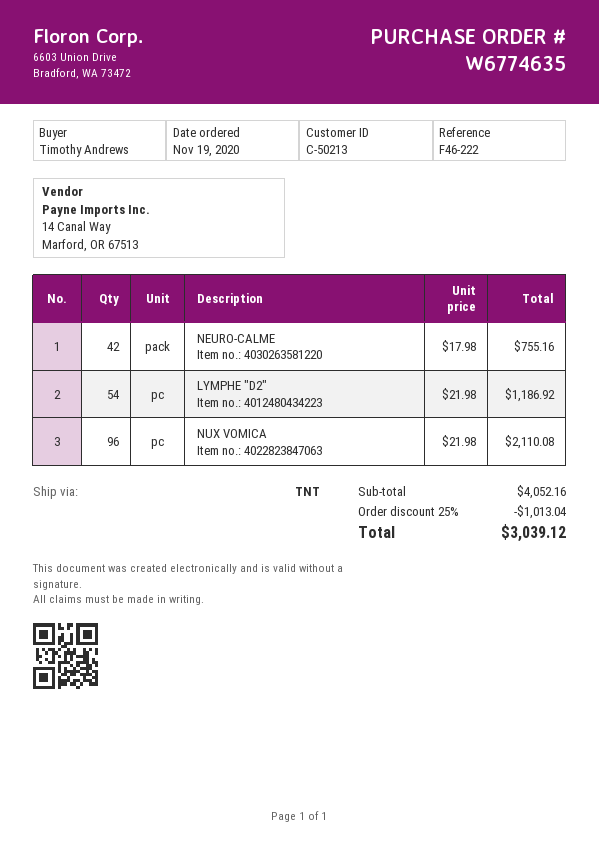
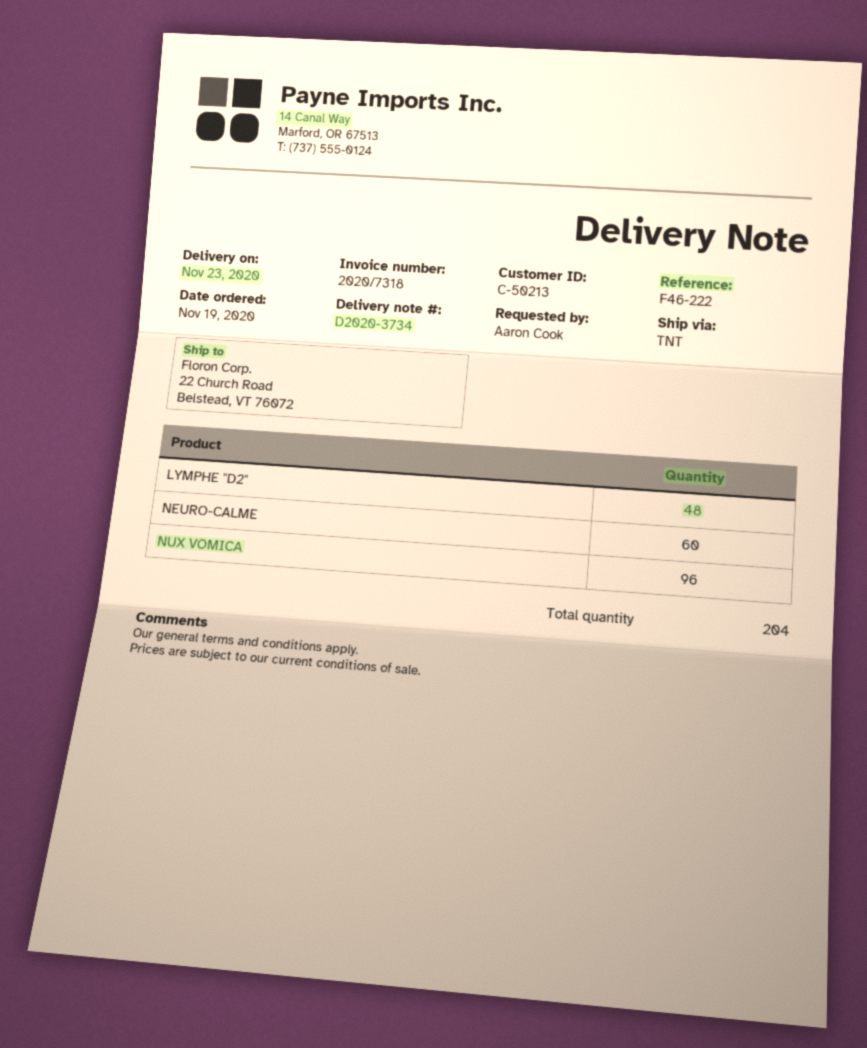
ordered by: Timothy Andrews -> Aaron Cook
NEURO-CALME: 42 -> 60
LYMPHE "D2": 54 -> 48

